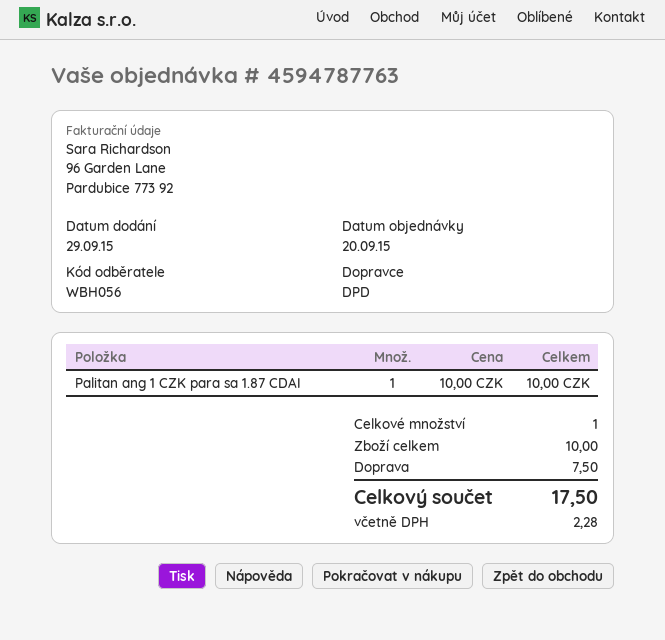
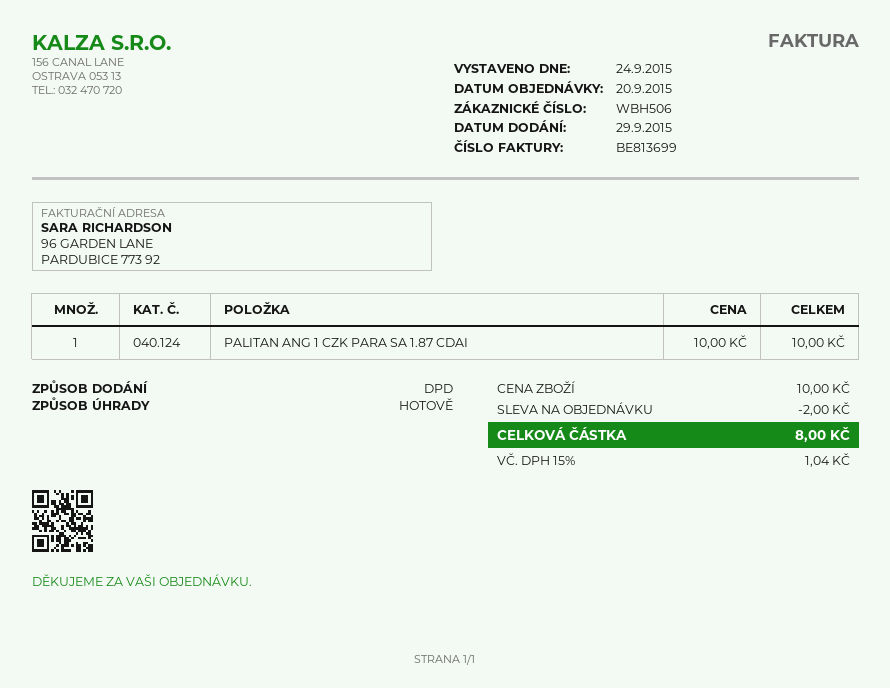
customer number: WBH056 -> WBH506
discount: none -> 2.00
shipping: 7.50 -> none
tax: 2.28 -> 1.04
total: 17.50 -> 8.00

